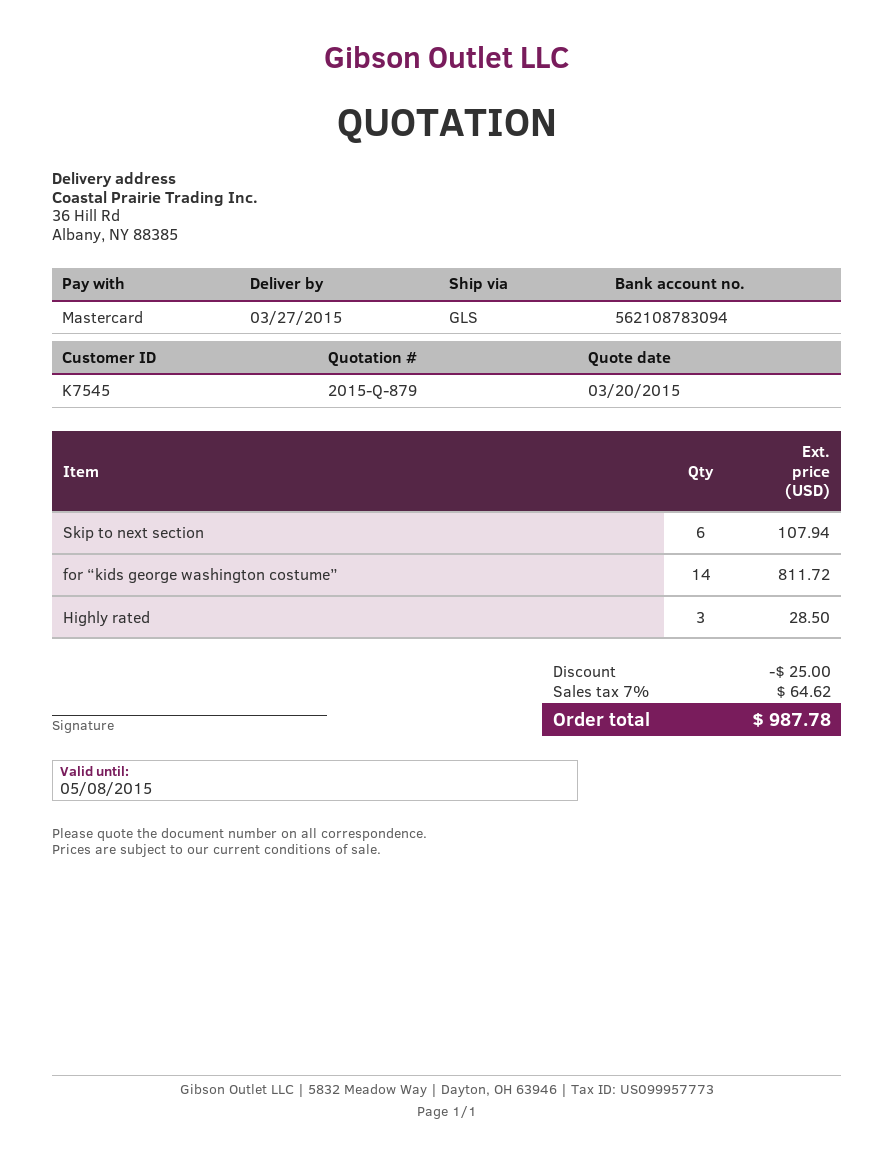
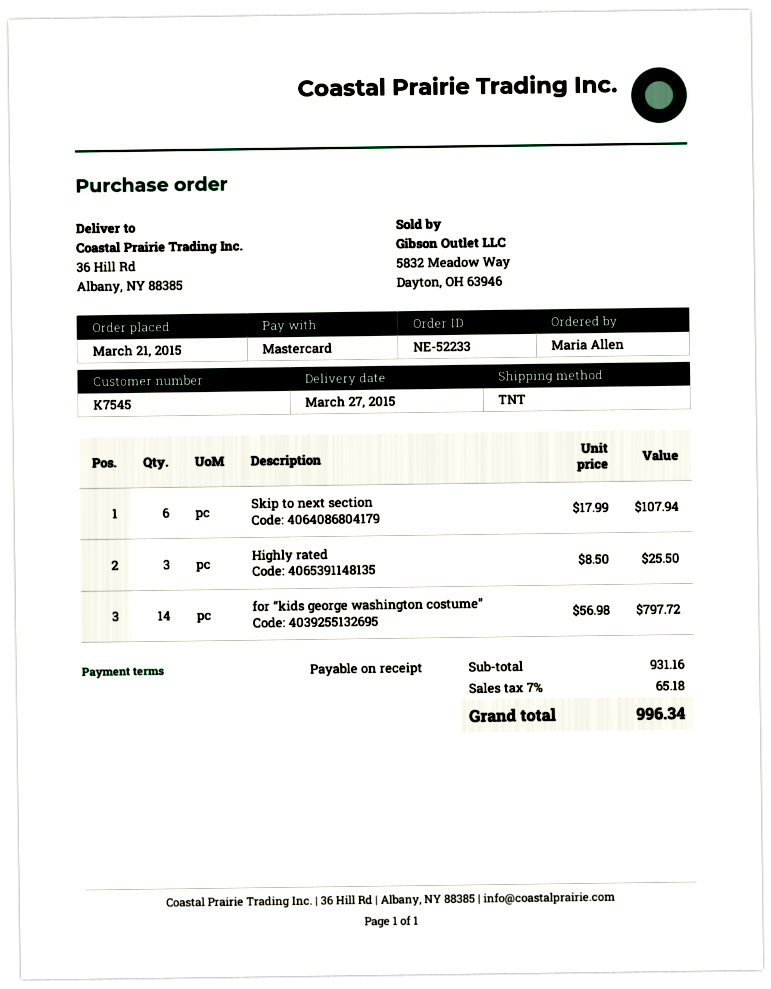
shipping method: GLS -> TNT
for “kids george washington costume”: 14 for 811.72 -> 14 for 797.72
Highly rated: 3 for 28.50 -> 3 for 25.50
discount: 25.00 -> none
tax: 7% = 64.62 -> 7% = 65.18
total: 987.78 -> 996.34

